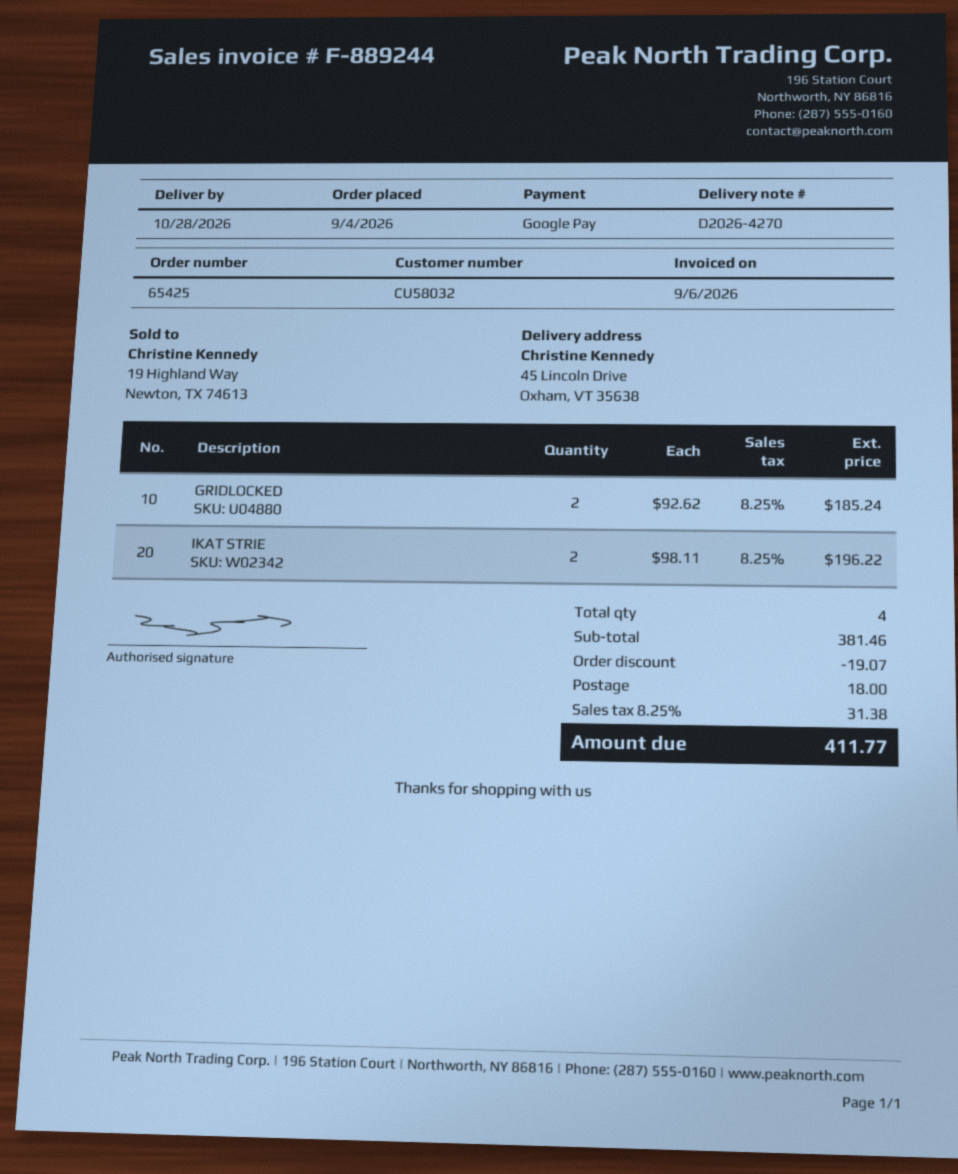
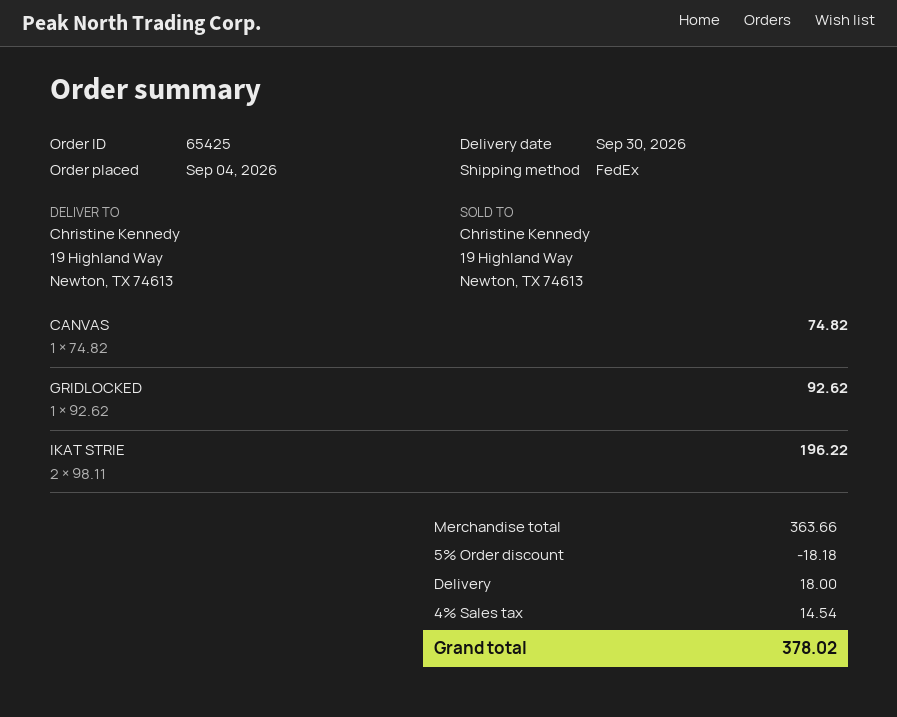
delivery date: 2026-10-28 -> 2026-09-30
ship to: 45 Lincoln Drive, Oxham, VT 35638 -> 19 Highland Way, Newton, TX 74613
GRIDLOCKED: 2 x 92.62 = 185.24 -> 1 x 92.62 = 92.62
CANVAS: none -> 1 x 74.82 = 74.82
subtotal: 381.46 -> 363.66
discount: 19.07 -> 18.18
tax: 8.25% = 31.38 -> 4% = 14.54
total: 411.77 -> 378.02

